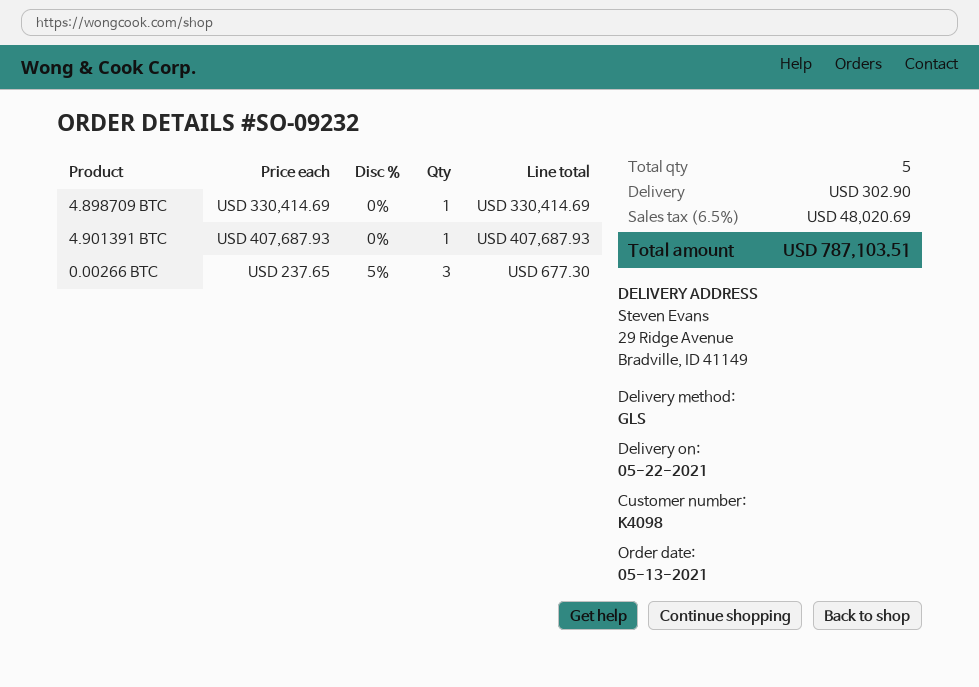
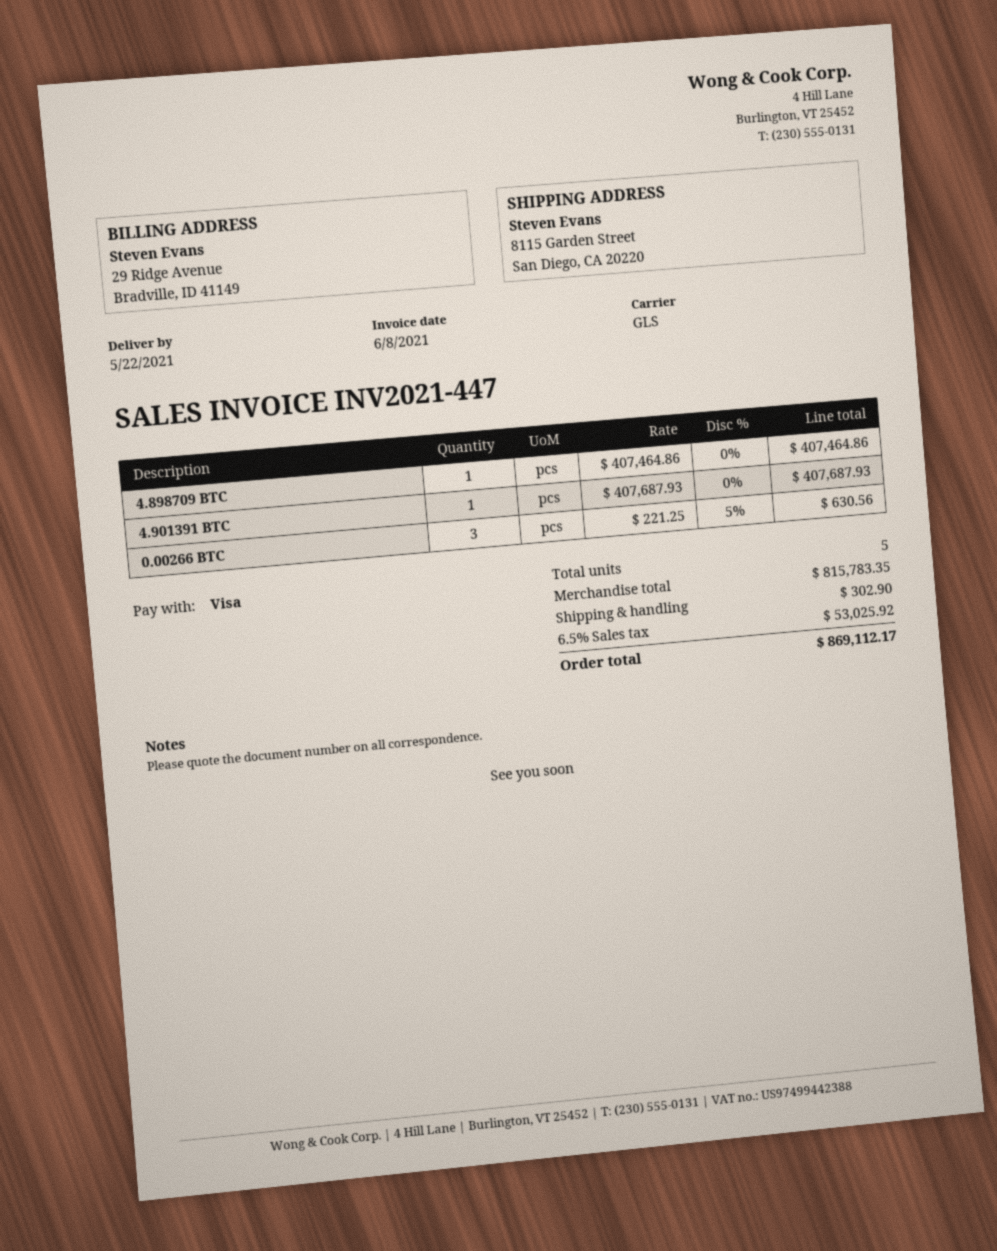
ship to: 29 Ridge Avenue, Bradville, ID 41149 -> 8115 Garden Street, San Diego, CA 20220
4.898709 BTC: 1 x 330414.69 = 330414.69 -> 1 x 407464.86 = 407464.86
0.00266 BTC: 3 x 237.65 - 5% = 677.30 -> 3 x 221.25 - 5% = 630.56
tax: 6.5% = 48020.69 -> 6.5% = 53025.92
total: 787103.51 -> 869112.17

